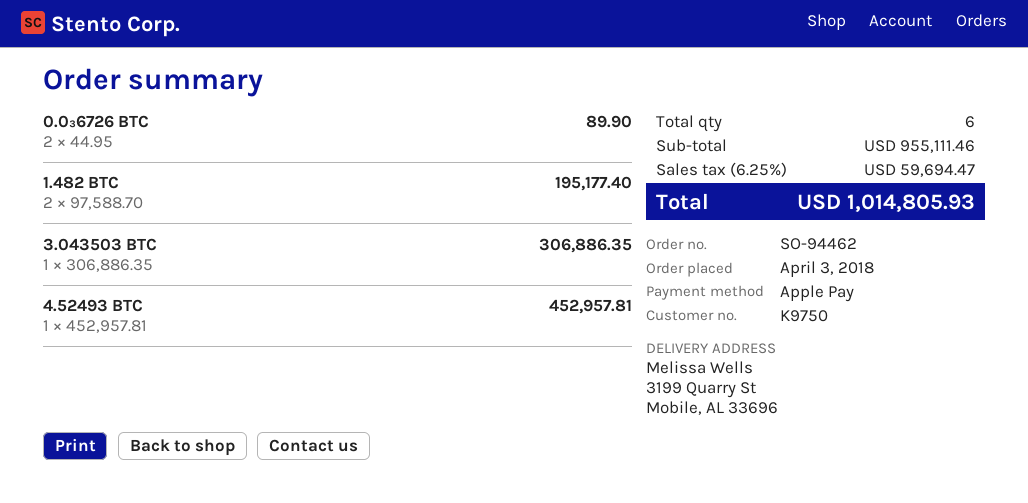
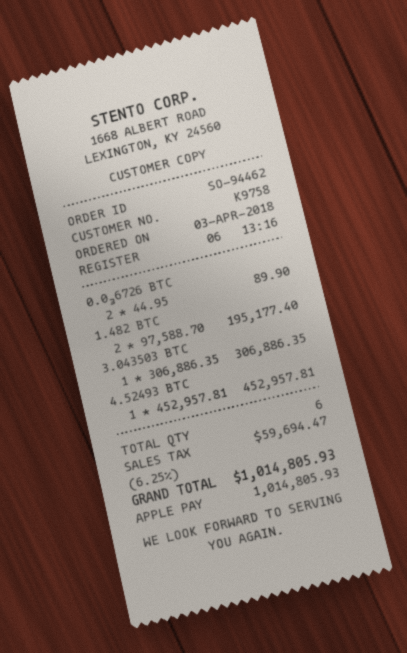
customer number: K9750 -> K9758

